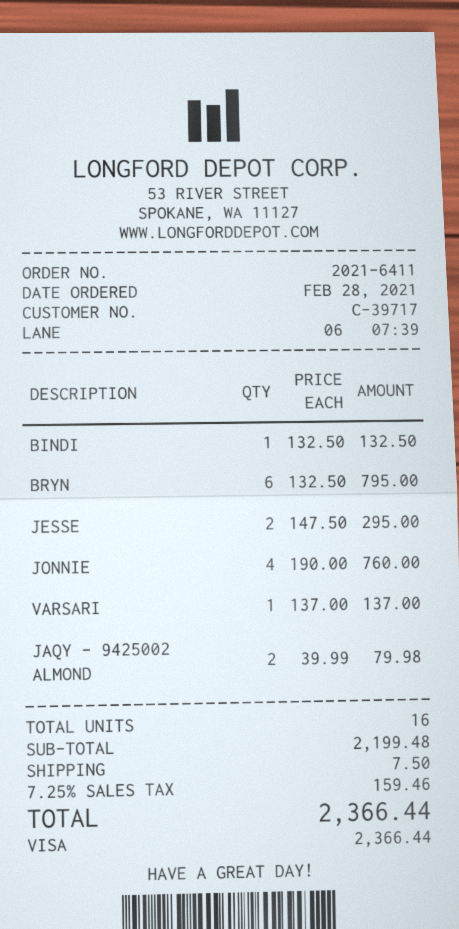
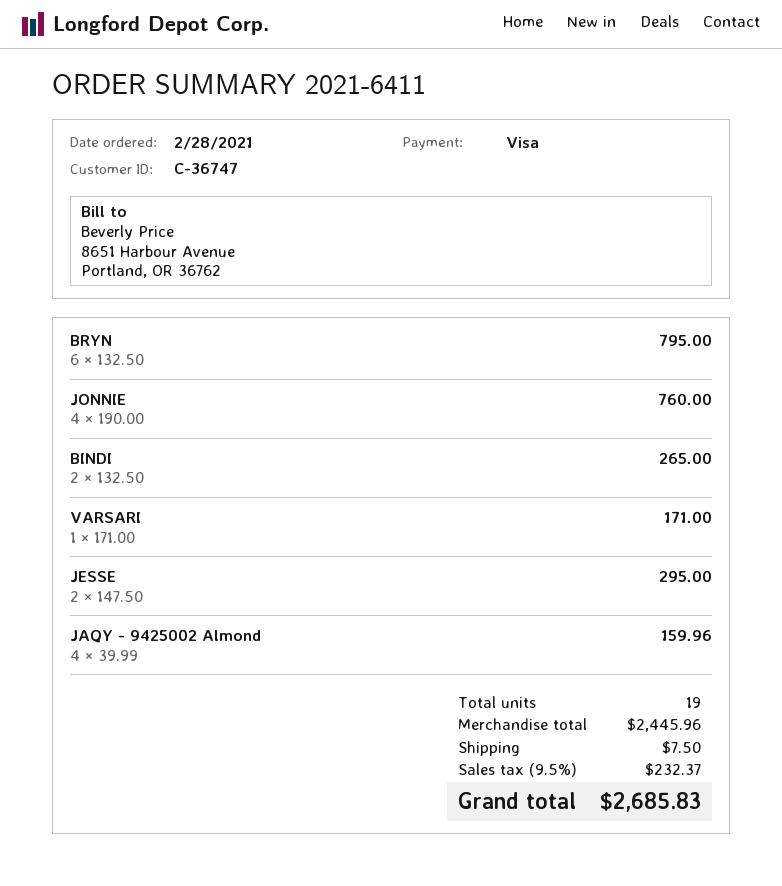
customer number: C-39717 -> C-36747
BINDI: 1 x 132.50 = 132.50 -> 2 x 132.50 = 265.00
VARSARI: 1 x 137.00 = 137.00 -> 1 x 171.00 = 171.00
JAQY - 9425002 ALMOND: 2 x 39.99 = 79.98 -> 4 x 39.99 = 159.96
total quantity: 16 -> 19
subtotal: 2199.48 -> 2445.96
tax: 7.25% = 159.46 -> 9.5% = 232.37
total: 2366.44 -> 2685.83

